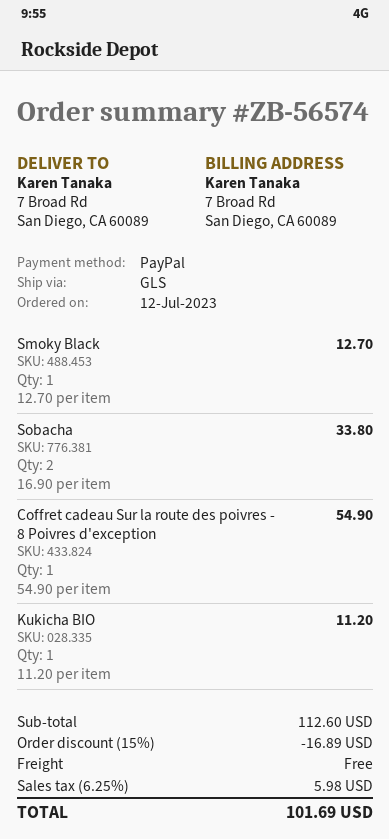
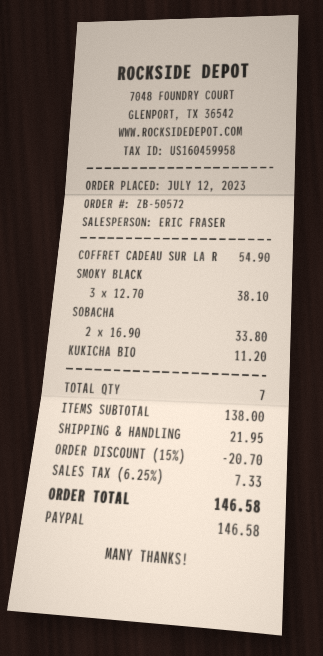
order number: ZB-56574 -> ZB-50572
Smoky Black: 1 x 12.70 = 12.70 -> 3 x 12.70 = 38.10
subtotal: 112.60 -> 138.00
discount: 15% = 16.89 -> 15% = 20.70
shipping: 0.00 -> 21.95
tax: 6.25% = 5.98 -> 6.25% = 7.33
total: 101.69 -> 146.58

